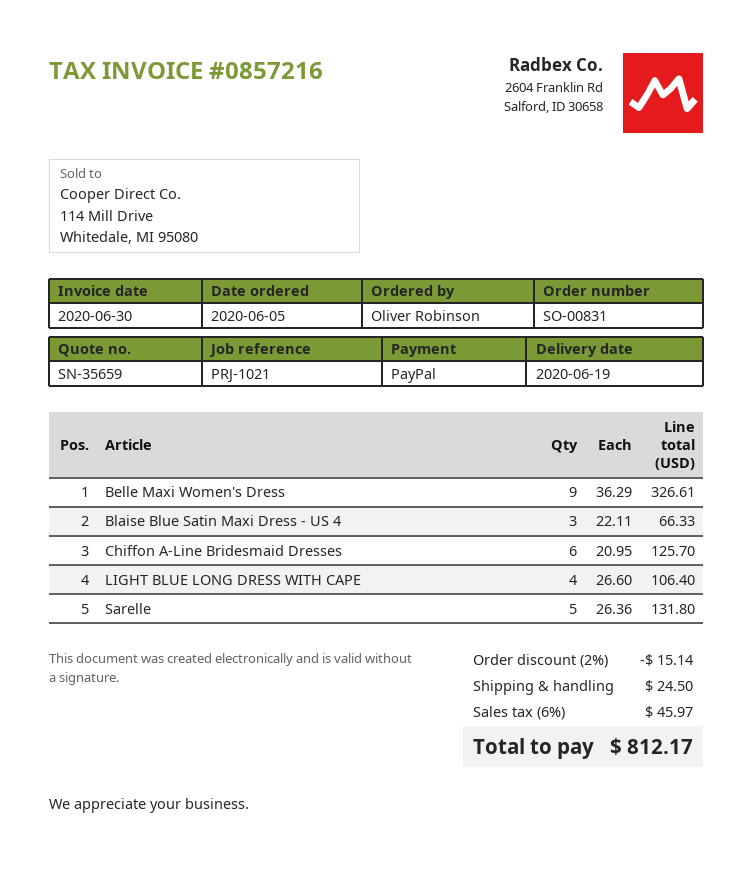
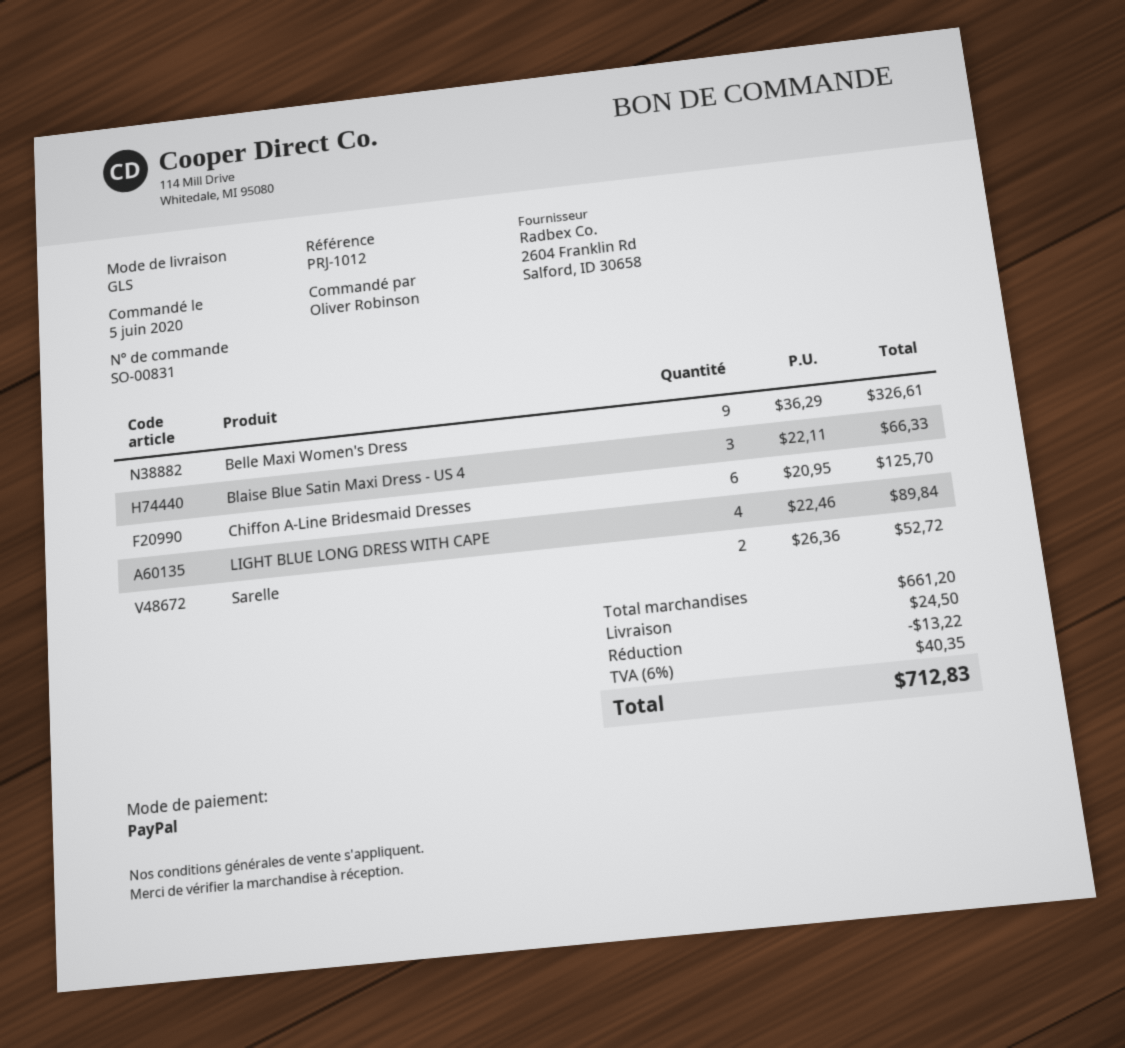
reference: PRJ-1021 -> PRJ-1012
LIGHT BLUE LONG DRESS WITH CAPE: 4 x 26.60 = 106.40 -> 4 x 22.46 = 89.84
Sarelle: 5 x 26.36 = 131.80 -> 2 x 26.36 = 52.72
discount: 15.14 -> 13.22
tax: 6% = 45.97 -> 6% = 40.35
total: 812.17 -> 712.83

